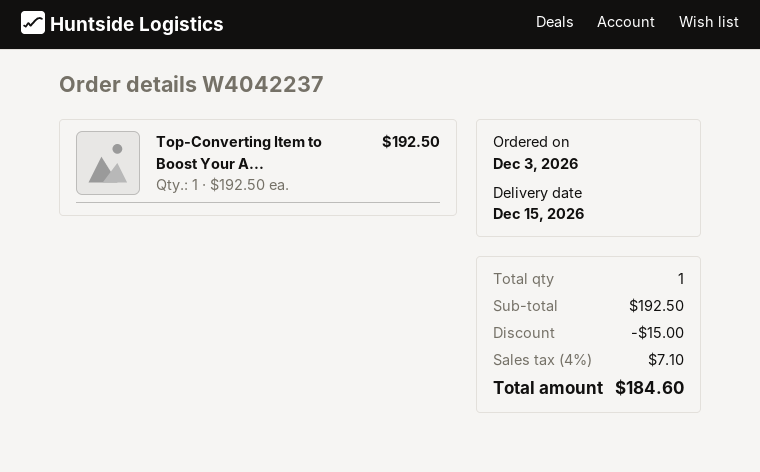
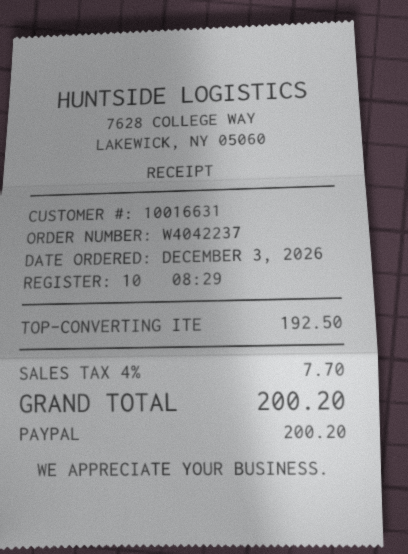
discount: 15.00 -> none
tax: 4% = 7.10 -> 4% = 7.70
total: 184.60 -> 200.20

